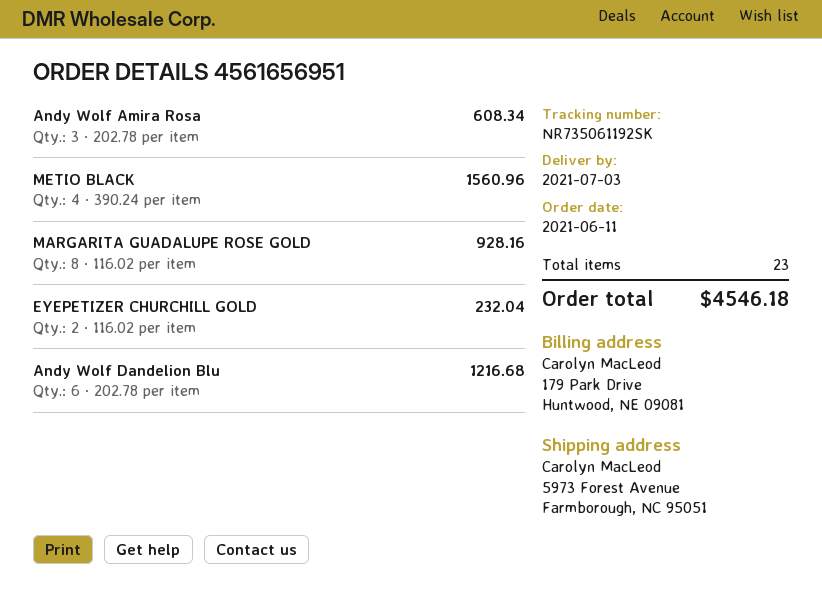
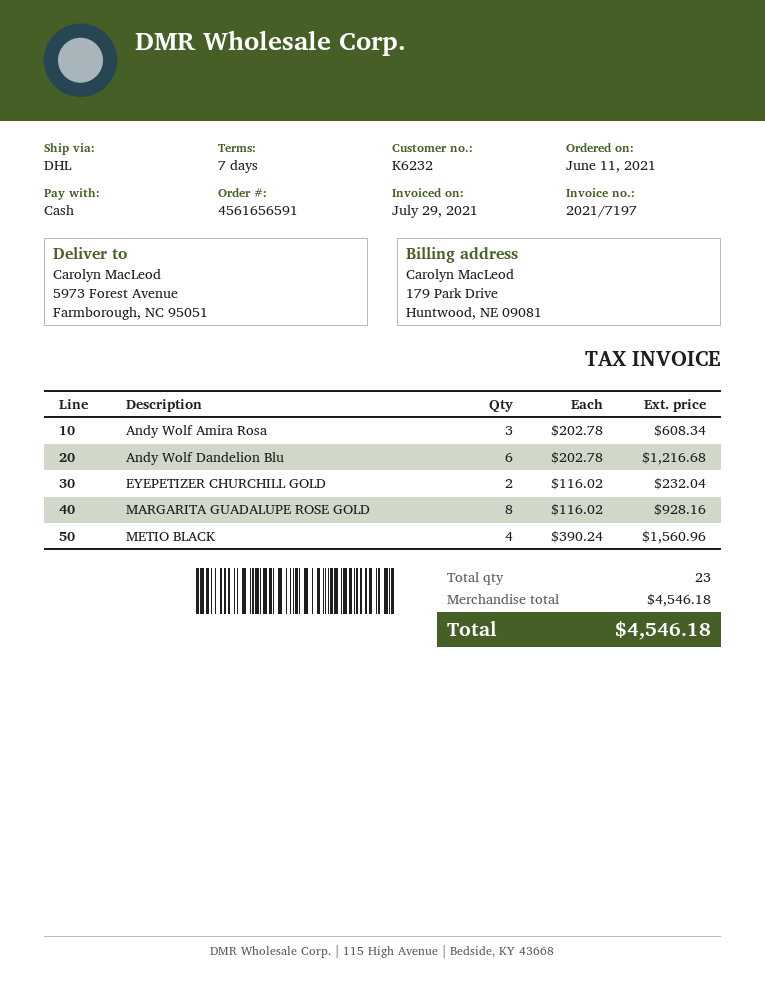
order number: 4561656951 -> 4561656591

